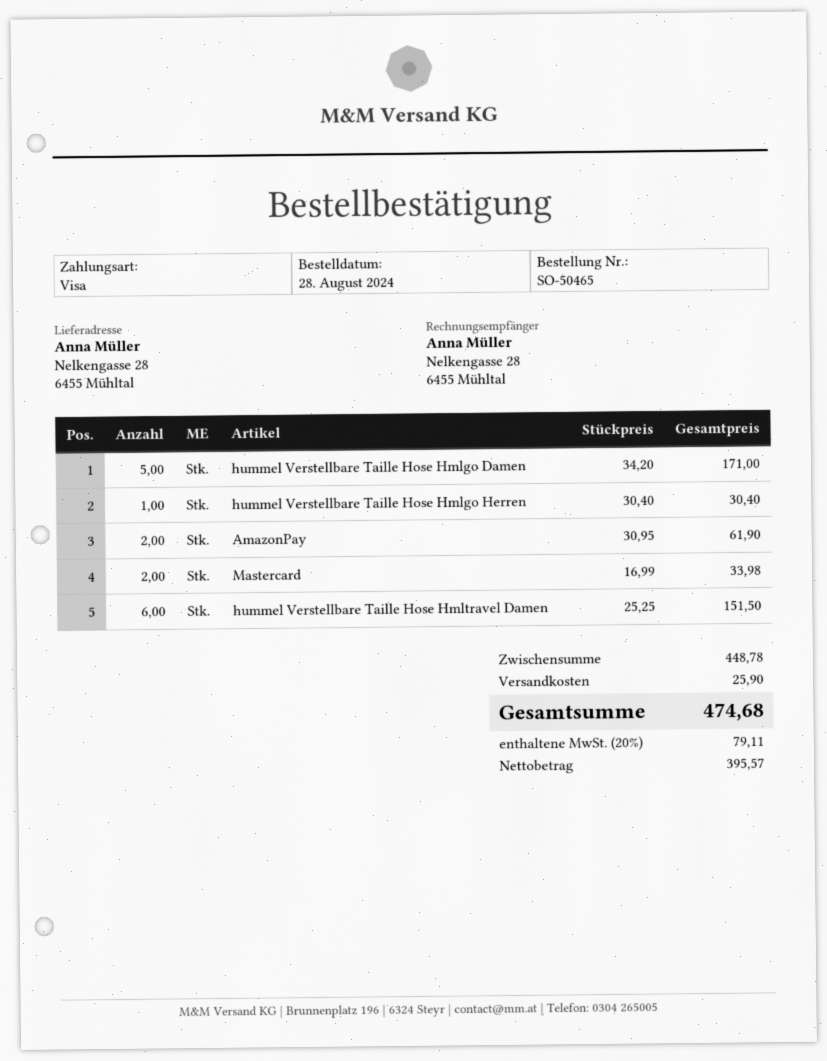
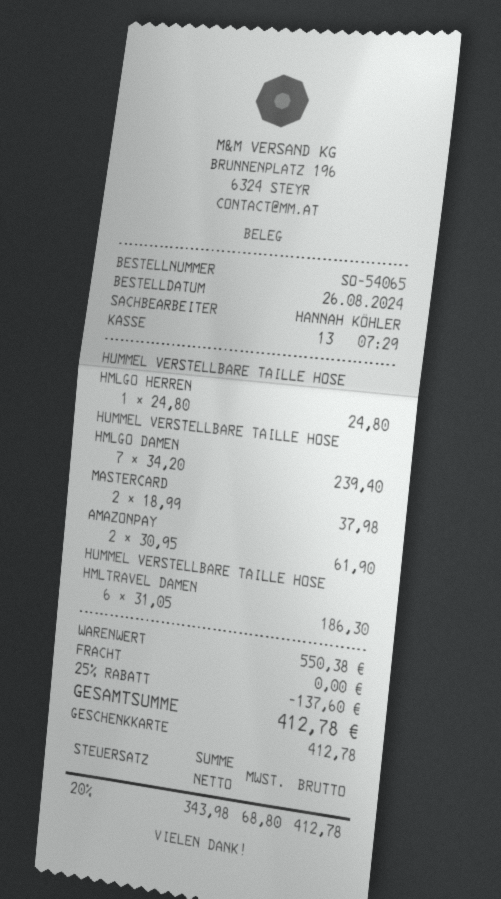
order number: SO-50465 -> SO-54065
order date: 2024-08-28 -> 2024-08-26
payment method: Visa -> gift card
hummel Verstellbare Taille Hose Hmlgo Damen: 5 x 34.20 = 171.00 -> 7 x 34.20 = 239.40
hummel Verstellbare Taille Hose Hmlgo Herren: 1 x 30.40 = 30.40 -> 1 x 24.80 = 24.80
Mastercard: 2 x 16.99 = 33.98 -> 2 x 18.99 = 37.98
hummel Verstellbare Taille Hose Hmltravel Damen: 6 x 25.25 = 151.50 -> 6 x 31.05 = 186.30
subtotal: 448.78 -> 550.38
discount: none -> 25% = 137.60
shipping: 25.90 -> 0.00
net: 395.57 -> 343.98
tax: 20% = 79.11 -> 20% = 68.80
total: 474.68 -> 412.78

